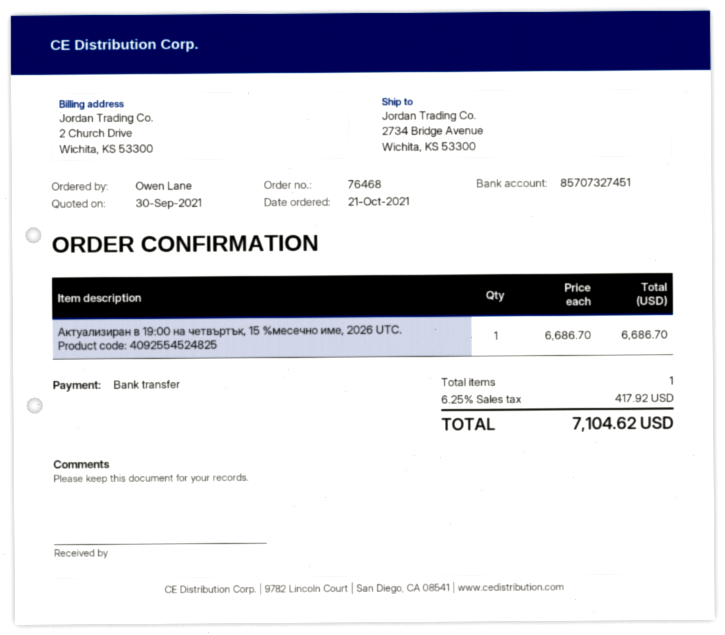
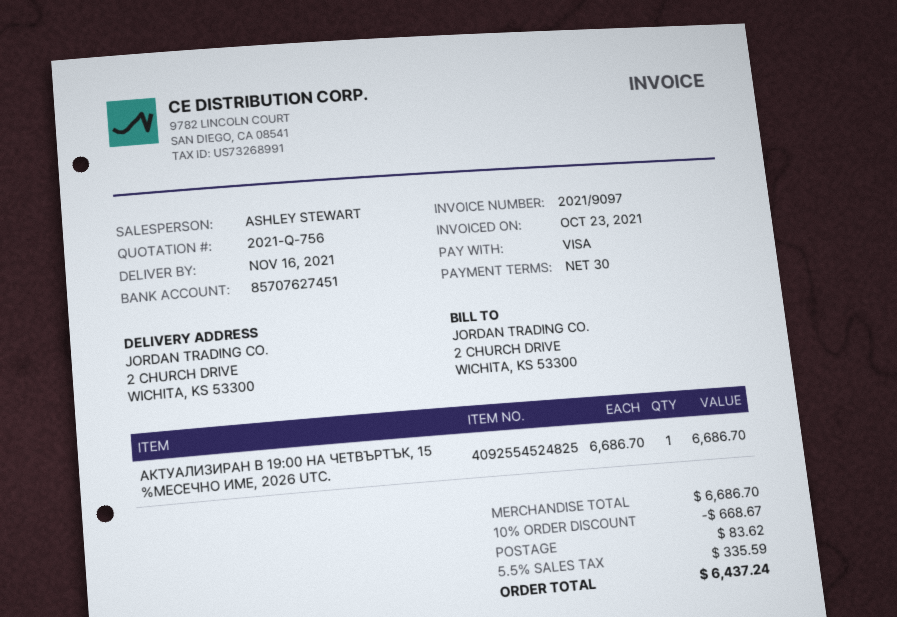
payment method: bank transfer -> Visa
bank account: 85707327451 -> 85707627451
ship to: 2734 Bridge Avenue, Wichita, KS 53300 -> 2 CHURCH DRIVE, WICHITA, KS 53300
discount: none -> 10% = 668.67
shipping: none -> 83.62
tax: 6.25% = 417.92 -> 5.5% = 335.59
total: 7104.62 -> 6437.24

